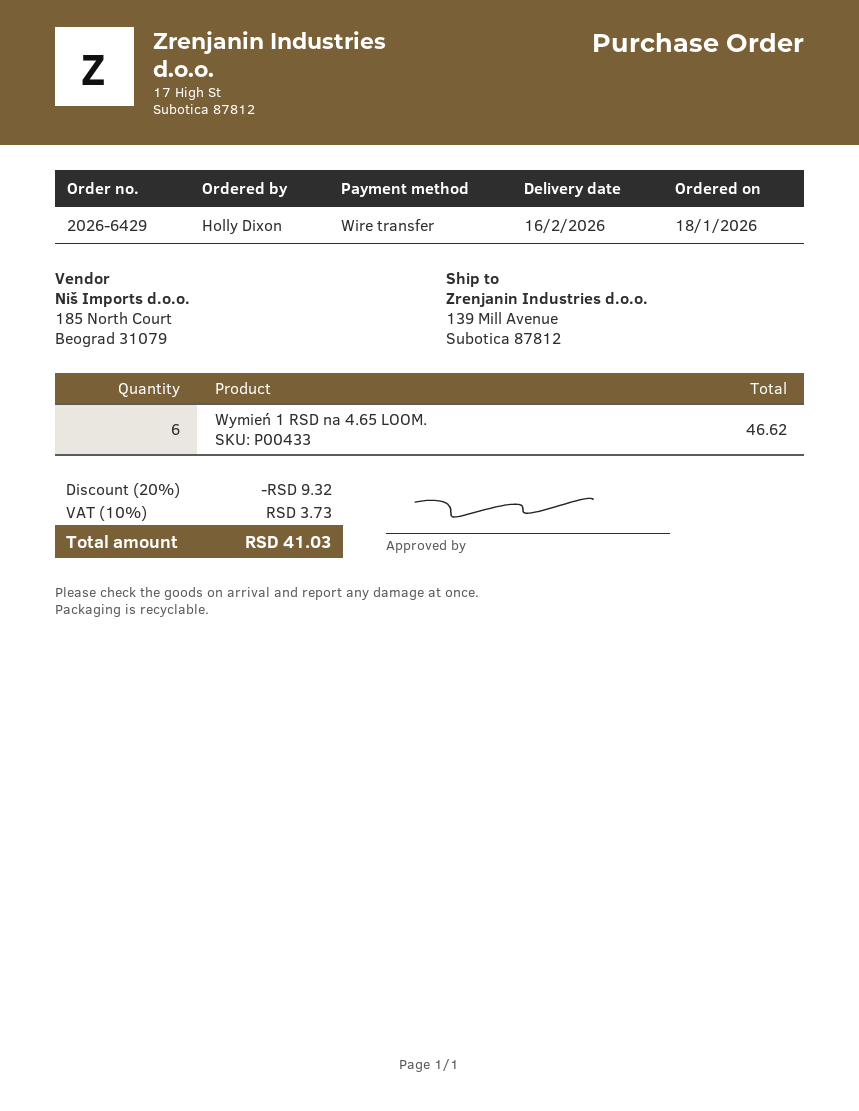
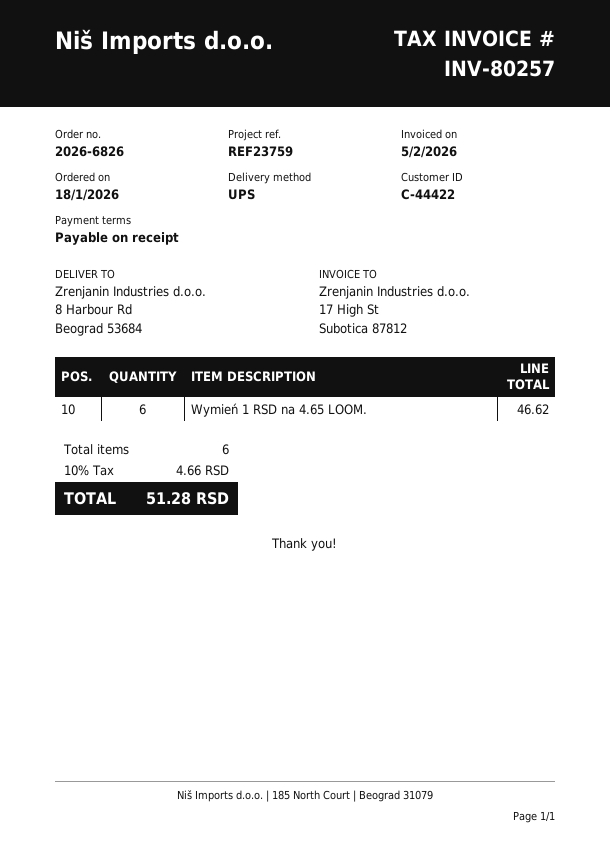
order number: 2026-6429 -> 2026-6826
ship to: 139 Mill Avenue, Subotica 87812 -> 8 Harbour Rd, Beograd 53684
discount: 20% = 9.32 -> none
tax: 10% = 3.73 -> 10% = 4.66
total: 41.03 -> 51.28

